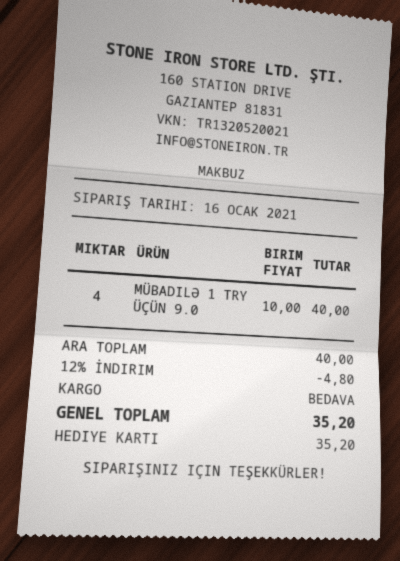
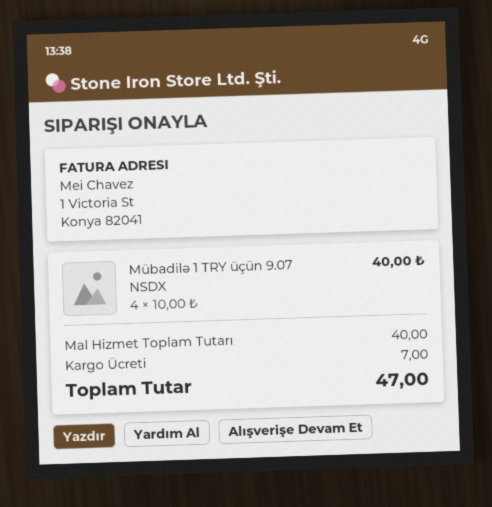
discount: 12% = 4.80 -> none
shipping: 0.00 -> 7.00
total: 35.20 -> 47.00

